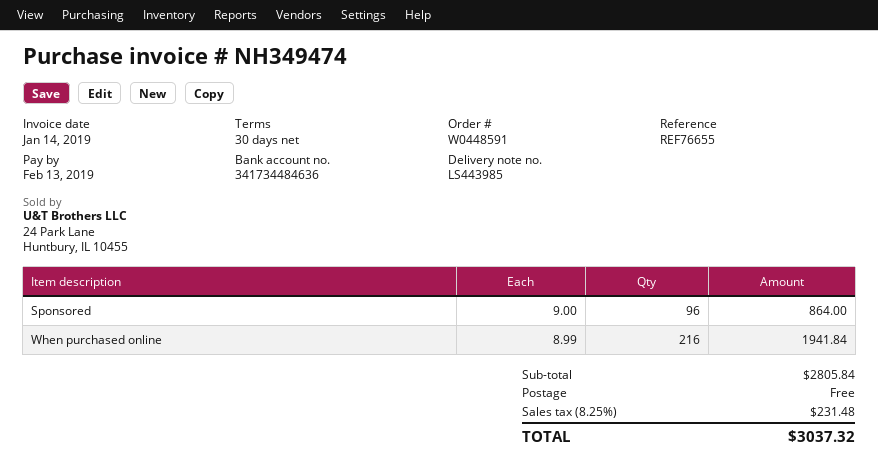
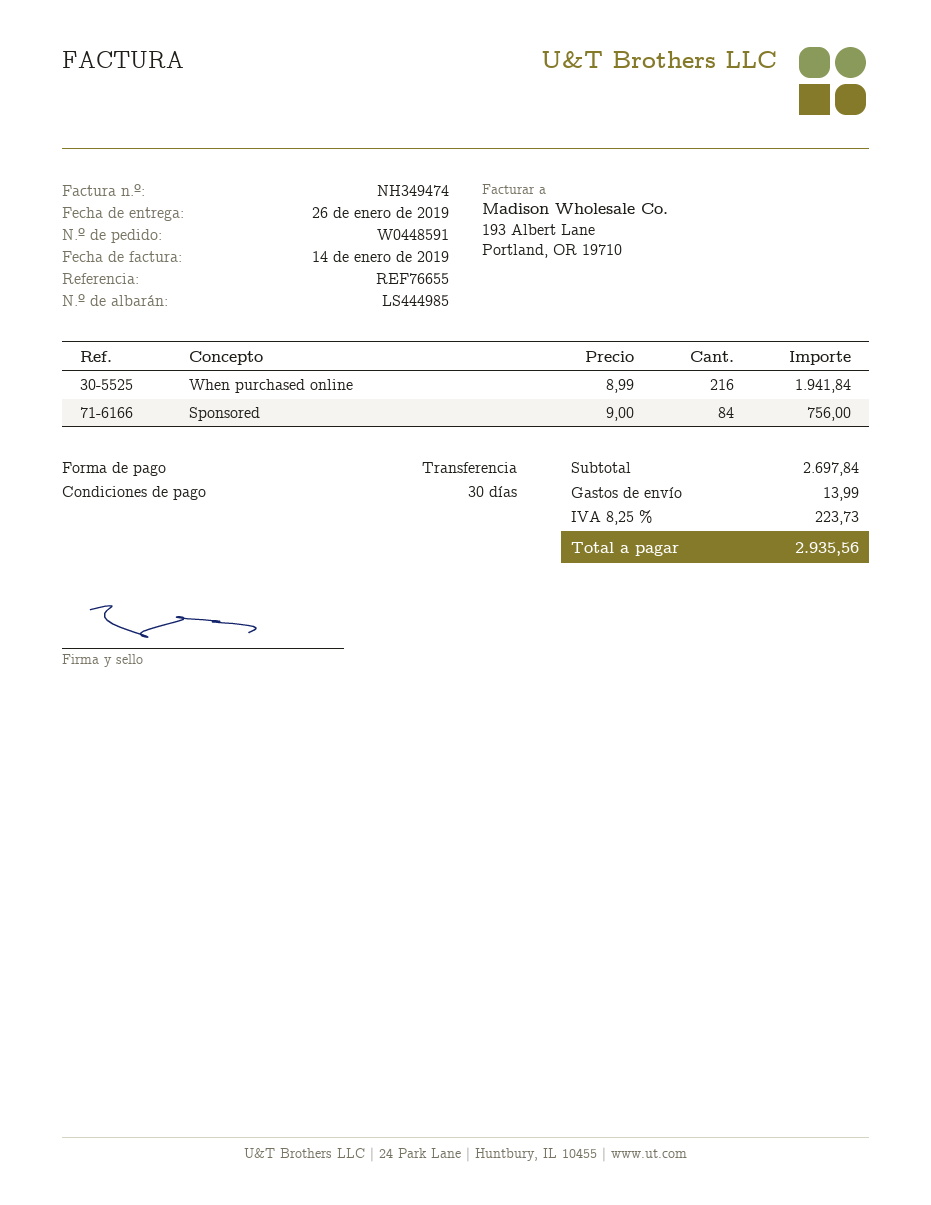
delivery note number: LS443985 -> LS444985
Sponsored: 96 x 9.00 = 864.00 -> 84 x 9.00 = 756.00
subtotal: 2805.84 -> 2697.84
shipping: 0.00 -> 13.99
tax: 8.25% = 231.48 -> 8.25% = 223.73
total: 3037.32 -> 2935.56

